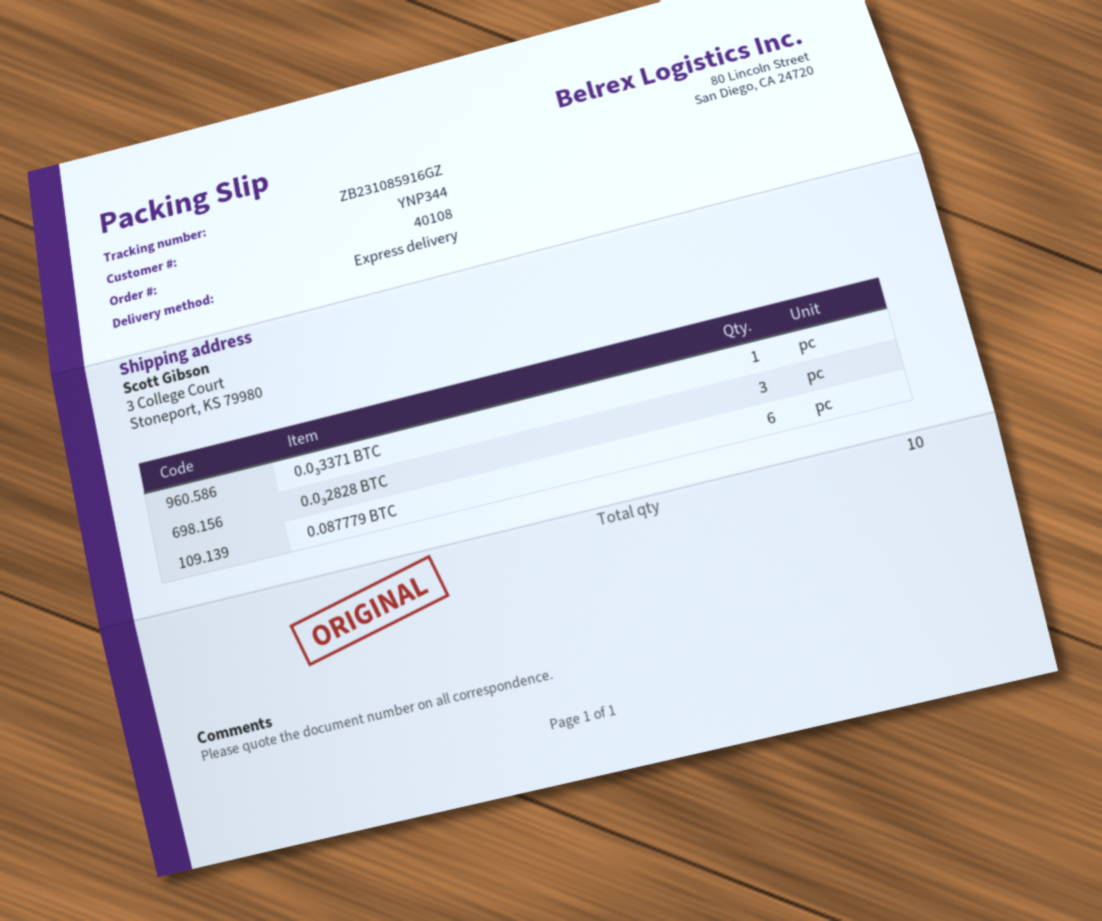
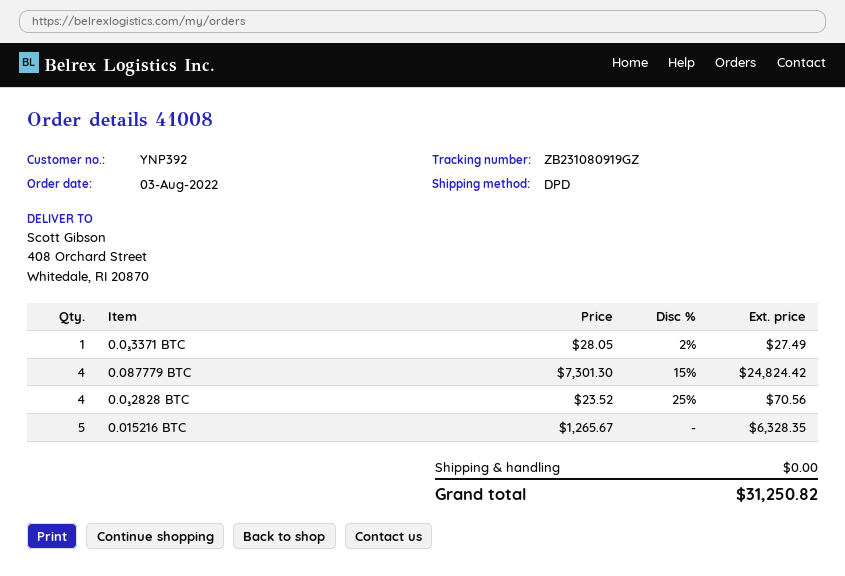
order number: 40108 -> 41008
customer number: YNP344 -> YNP392
shipping method: express -> DPD
tracking number: ZB231085916GZ -> ZB231080919GZ
ship to: 3 College Court, Stoneport, KS 79980 -> 408 Orchard Street, Whitedale, RI 20870
0.0₃2828 BTC: 3 -> 4
0.087779 BTC: 6 -> 4
0.015216 BTC: none -> 5

